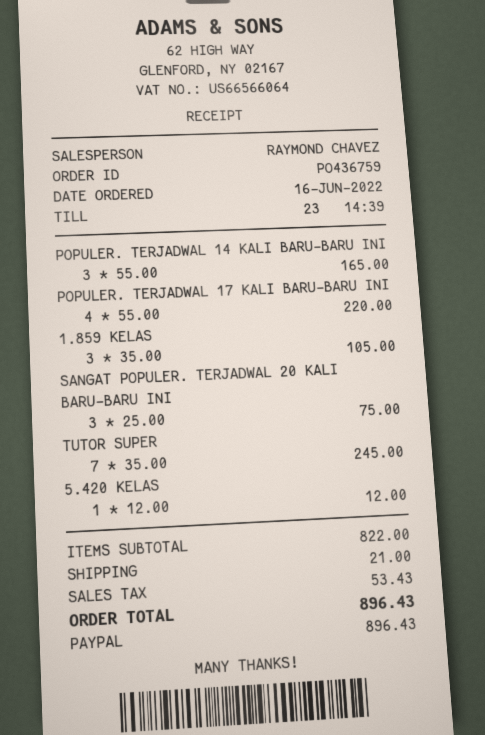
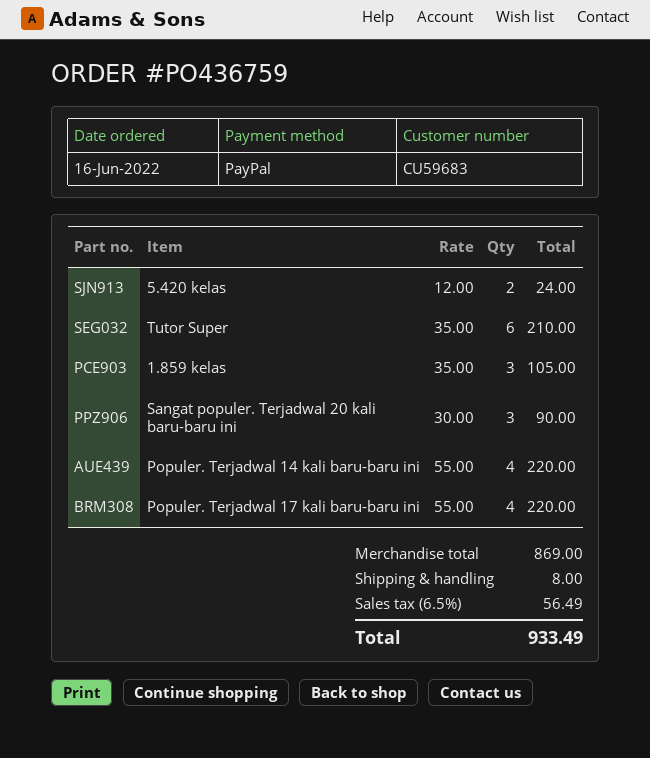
POPULER. TERJADWAL 14 KALI BARU-BARU INI: 3 x 55.00 = 165.00 -> 4 x 55.00 = 220.00
SANGAT POPULER. TERJADWAL 20 KALI BARU-BARU INI: 3 x 25.00 = 75.00 -> 3 x 30.00 = 90.00
TUTOR SUPER: 7 x 35.00 = 245.00 -> 6 x 35.00 = 210.00
5.420 KELAS: 1 x 12.00 = 12.00 -> 2 x 12.00 = 24.00
subtotal: 822.00 -> 869.00
shipping: 21.00 -> 8.00
tax: 53.43 -> 56.49
total: 896.43 -> 933.49

